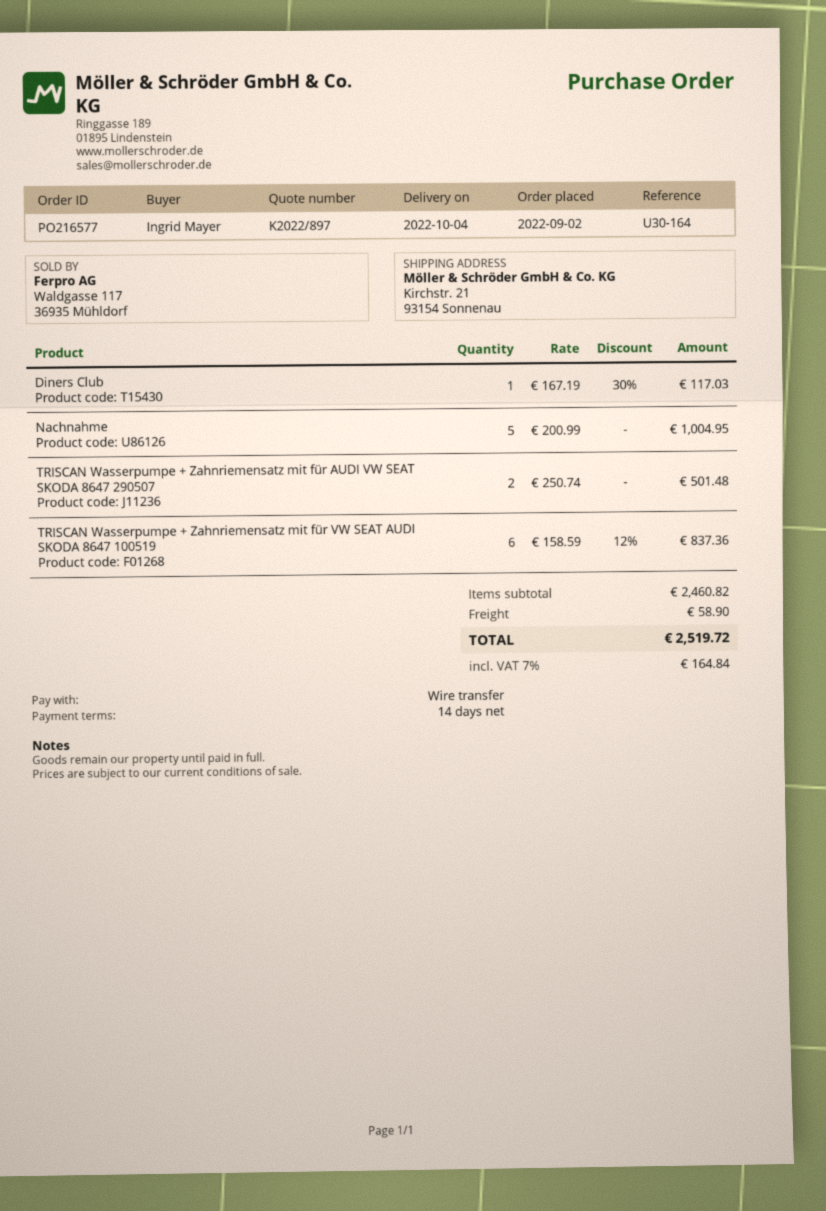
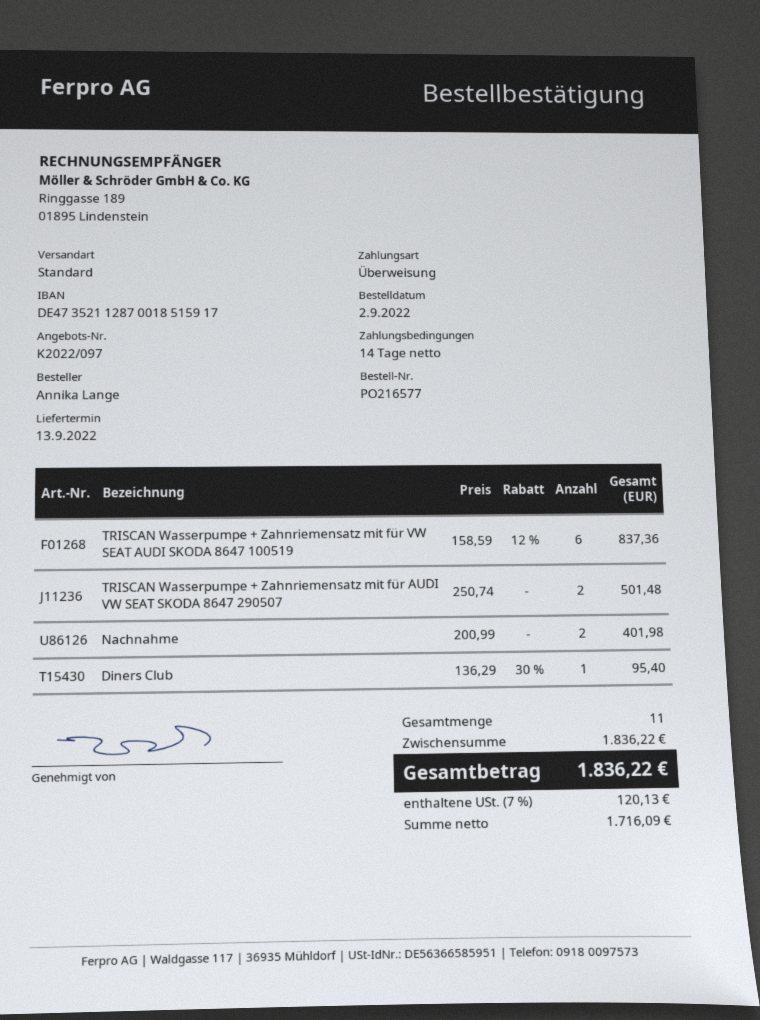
quote number: K2022/897 -> K2022/097
delivery date: 2022-10-04 -> 2022-09-13
ordered by: Ingrid Mayer -> Annika Lange
Diners Club: 1 x 167.19 - 30% = 117.03 -> 1 x 136.29 - 30% = 95.40
Nachnahme: 5 x 200.99 = 1004.95 -> 2 x 200.99 = 401.98
subtotal: 2460.82 -> 1836.22
shipping: 58.90 -> none
tax: 7% = 164.84 -> 7% = 120.13
total: 2519.72 -> 1836.22

